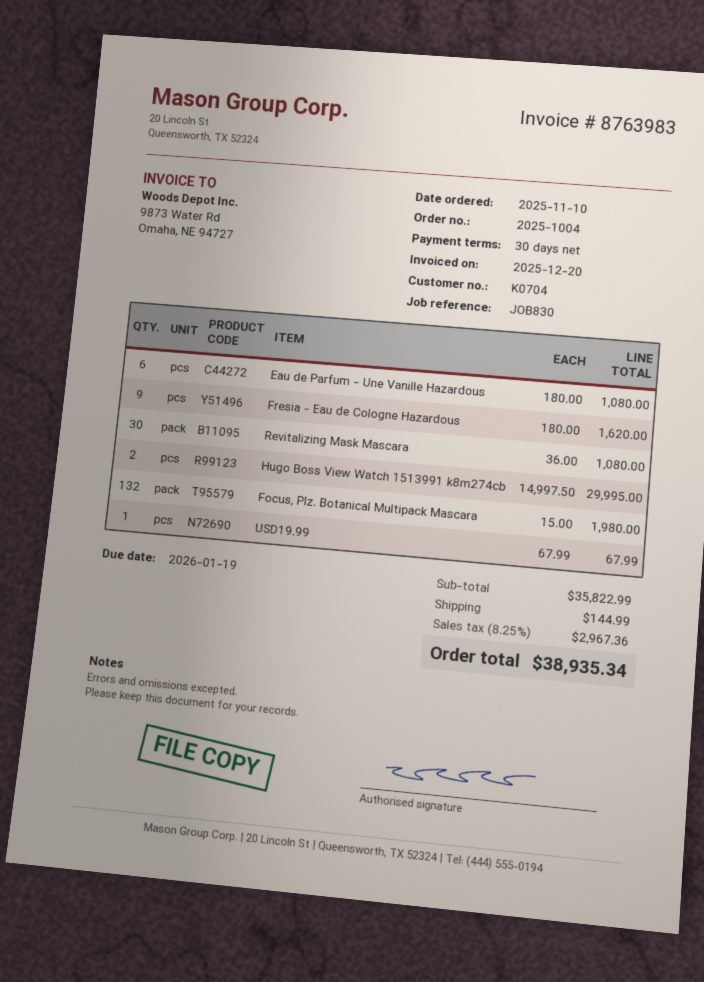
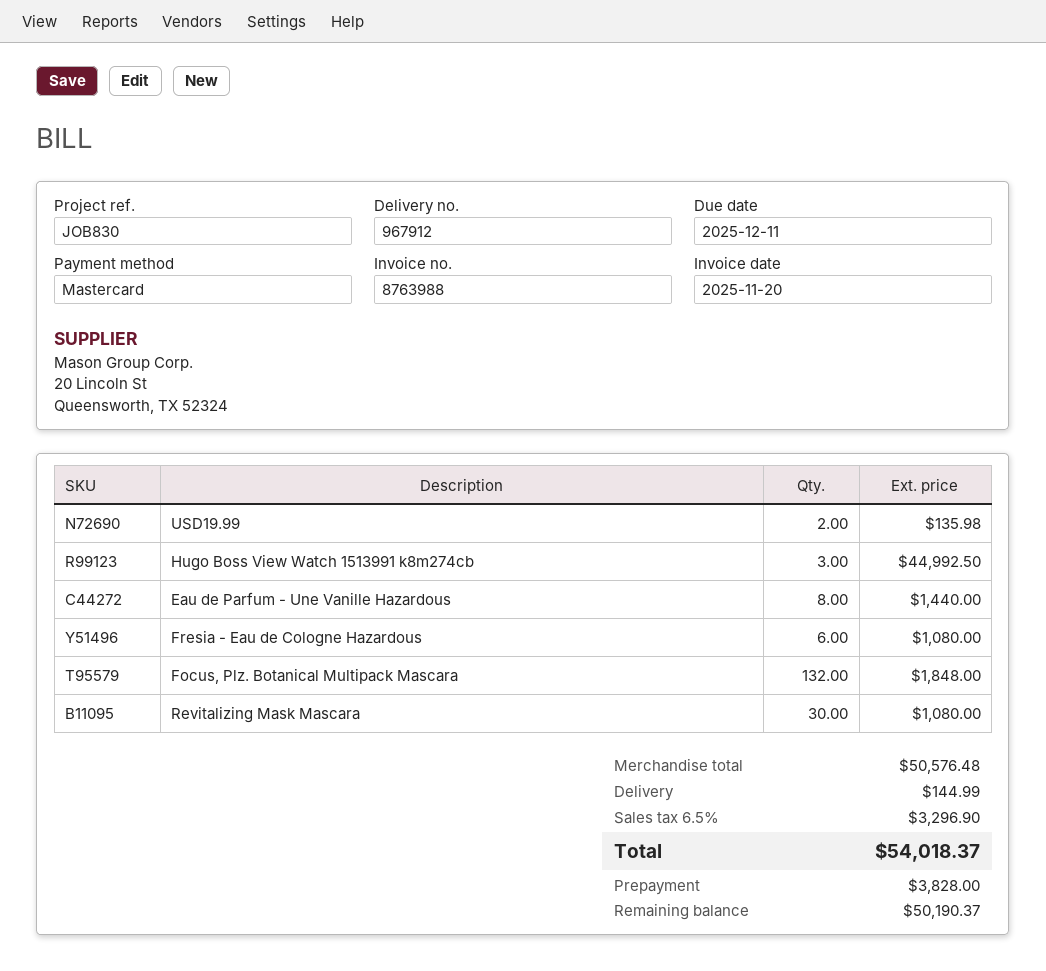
invoice number: 8763983 -> 8763988
invoice date: 2025-12-20 -> 2025-11-20
due date: 2026-01-19 -> 2025-12-11
Eau de Parfum - Une Vanille Hazardous: 6 for 1080.00 -> 8 for 1440.00
Fresia - Eau de Cologne Hazardous: 9 for 1620.00 -> 6 for 1080.00
Hugo Boss View Watch 1513991 k8m274cb: 2 for 29995.00 -> 3 for 44992.50
Focus, Plz. Botanical Multipack Mascara: 132 for 1980.00 -> 132 for 1848.00
USD19.99: 1 for 67.99 -> 2 for 135.98
subtotal: 35822.99 -> 50576.48
tax: 8.25% = 2967.36 -> 6.5% = 3296.90
total: 38935.34 -> 54018.37

